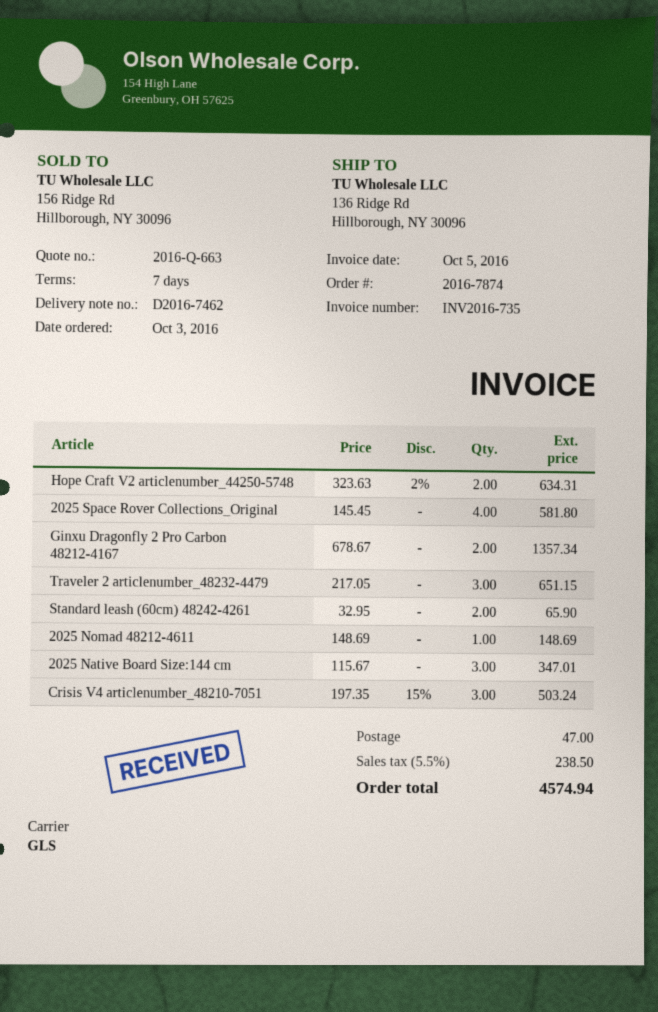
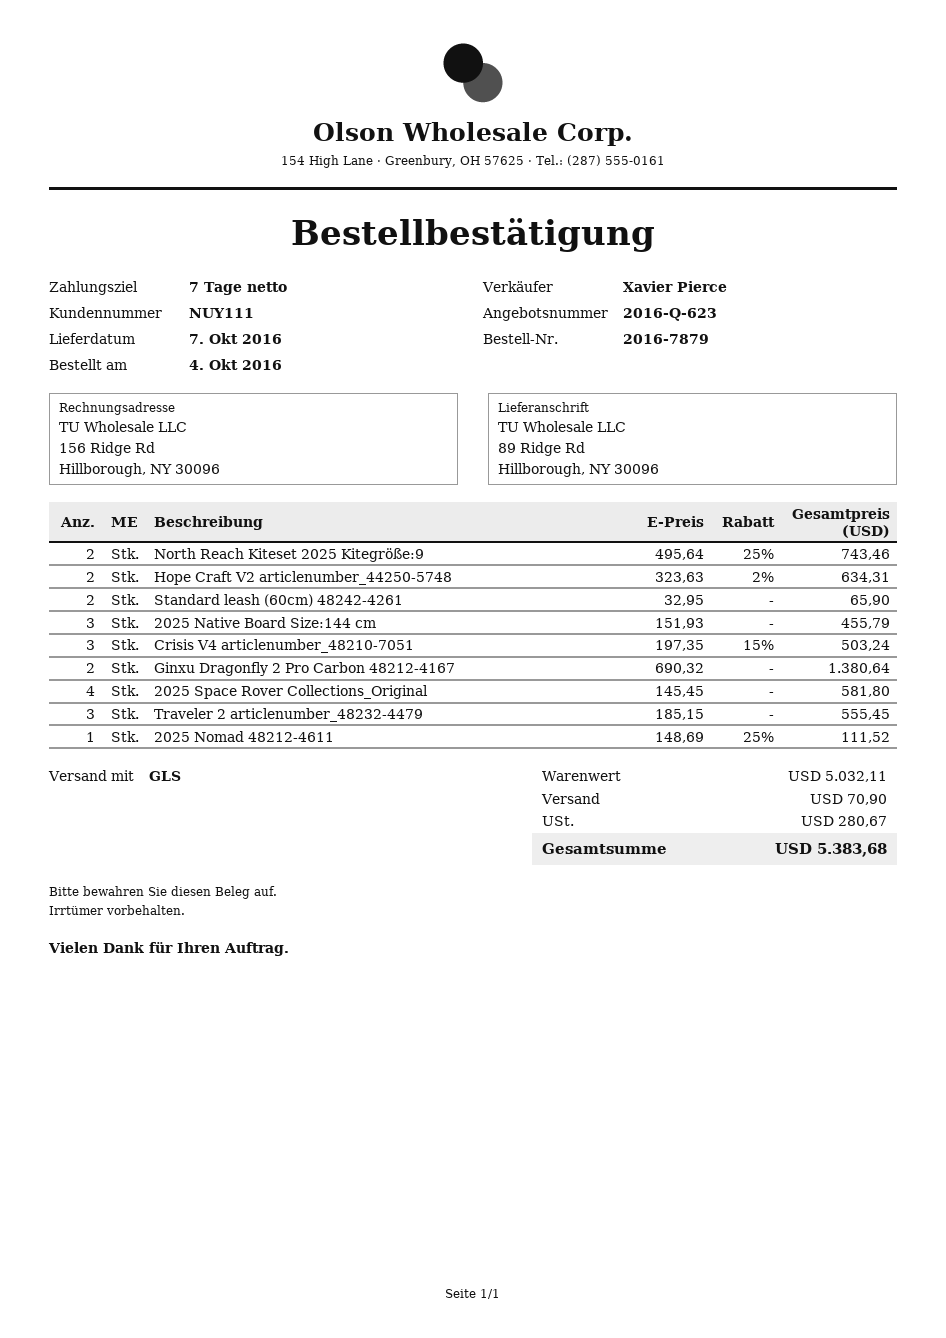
quote number: 2016-Q-663 -> 2016-Q-623
order number: 2016-7874 -> 2016-7879
order date: 2016-10-03 -> 2016-10-04
ship to: 136 Ridge Rd, Hillborough, NY 30096 -> 89 Ridge Rd, Hillborough, NY 30096
Ginxu Dragonfly 2 Pro Carbon 48212-4167: 2 x 678.67 = 1357.34 -> 2 x 690.32 = 1380.64
Traveler 2 articlenumber_48232-4479: 3 x 217.05 = 651.15 -> 3 x 185.15 = 555.45
2025 Nomad 48212-4611: 1 x 148.69 = 148.69 -> 1 x 148.69 - 25% = 111.52
2025 Native Board Size:144 cm: 3 x 115.67 = 347.01 -> 3 x 151.93 = 455.79
North Reach Kiteset 2025 Kitegröße:9: none -> 2 x 495.64 - 25% = 743.46
shipping: 47.00 -> 70.90
tax: 238.50 -> 280.67
total: 4574.94 -> 5383.68

